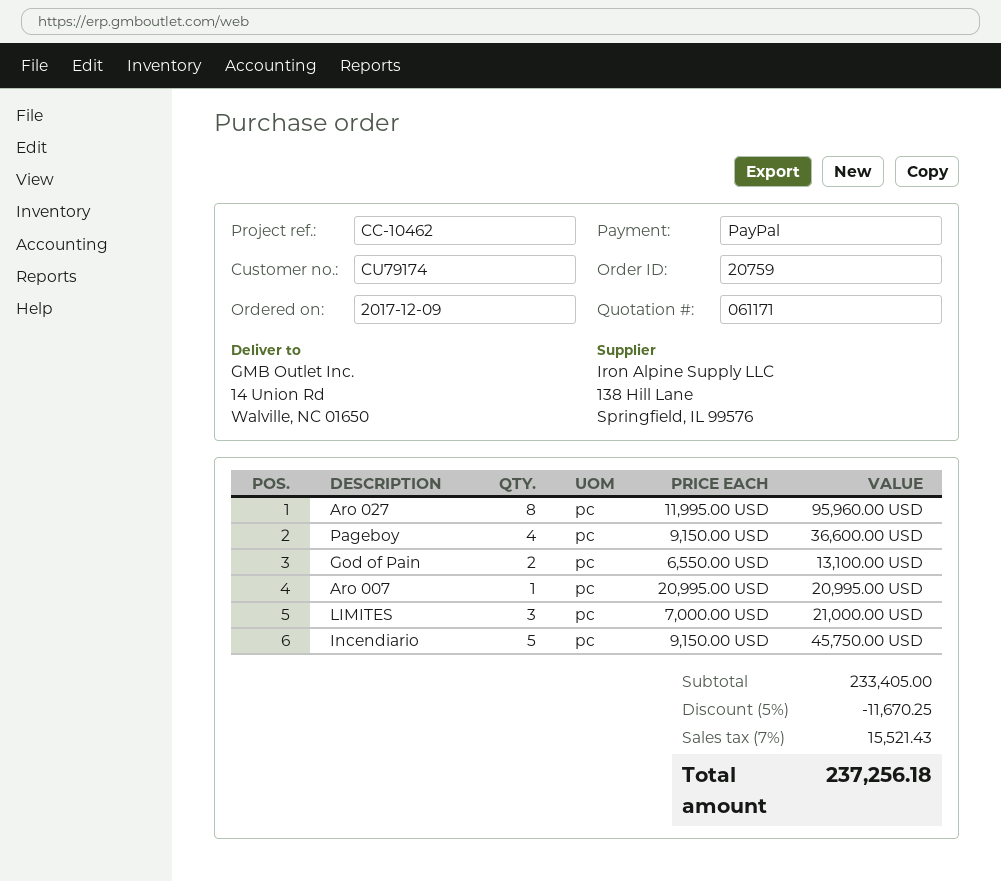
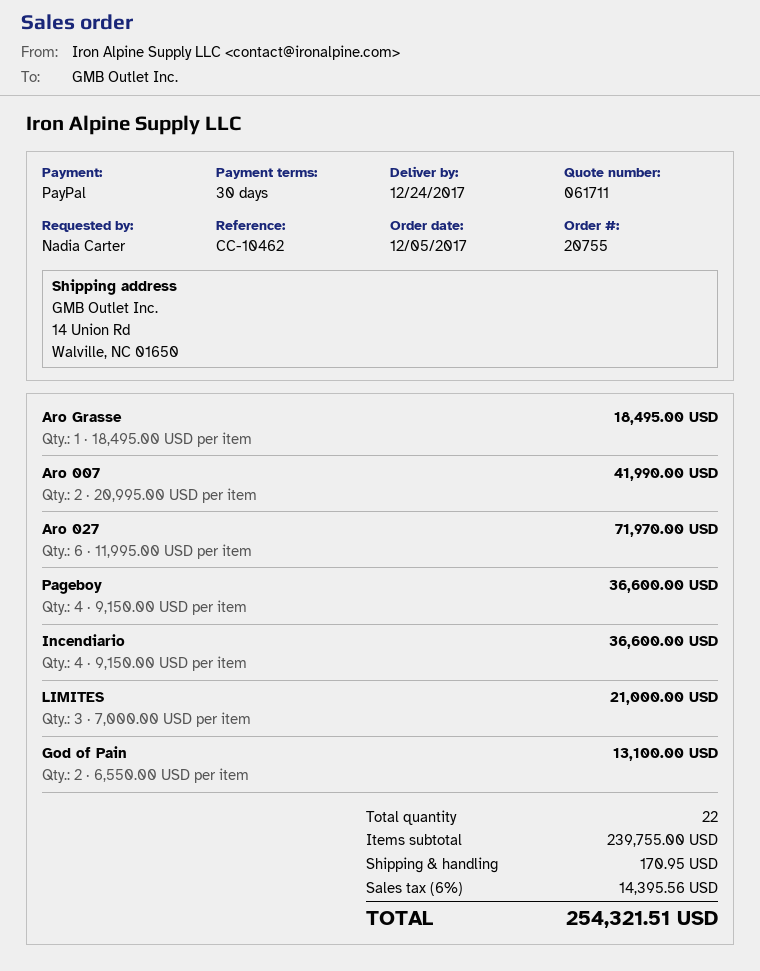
quote number: 061171 -> 061711
order number: 20759 -> 20755
order date: 2017-12-09 -> 2017-12-05
Aro 027: 8 x 11995.00 = 95960.00 -> 6 x 11995.00 = 71970.00
Aro 007: 1 x 20995.00 = 20995.00 -> 2 x 20995.00 = 41990.00
Incendiario: 5 x 9150.00 = 45750.00 -> 4 x 9150.00 = 36600.00
Aro Grasse: none -> 1 x 18495.00 = 18495.00
subtotal: 233405.00 -> 239755.00
discount: 5% = 11670.25 -> none
shipping: none -> 170.95
tax: 7% = 15521.43 -> 6% = 14395.56
total: 237256.18 -> 254321.51

